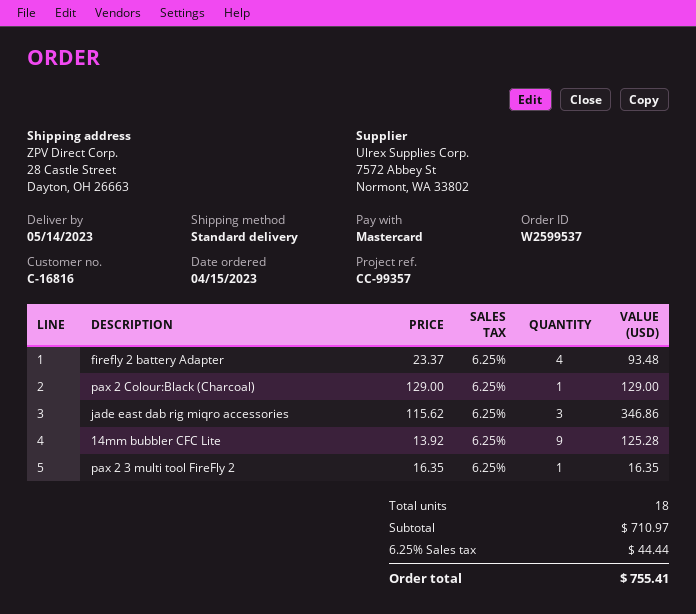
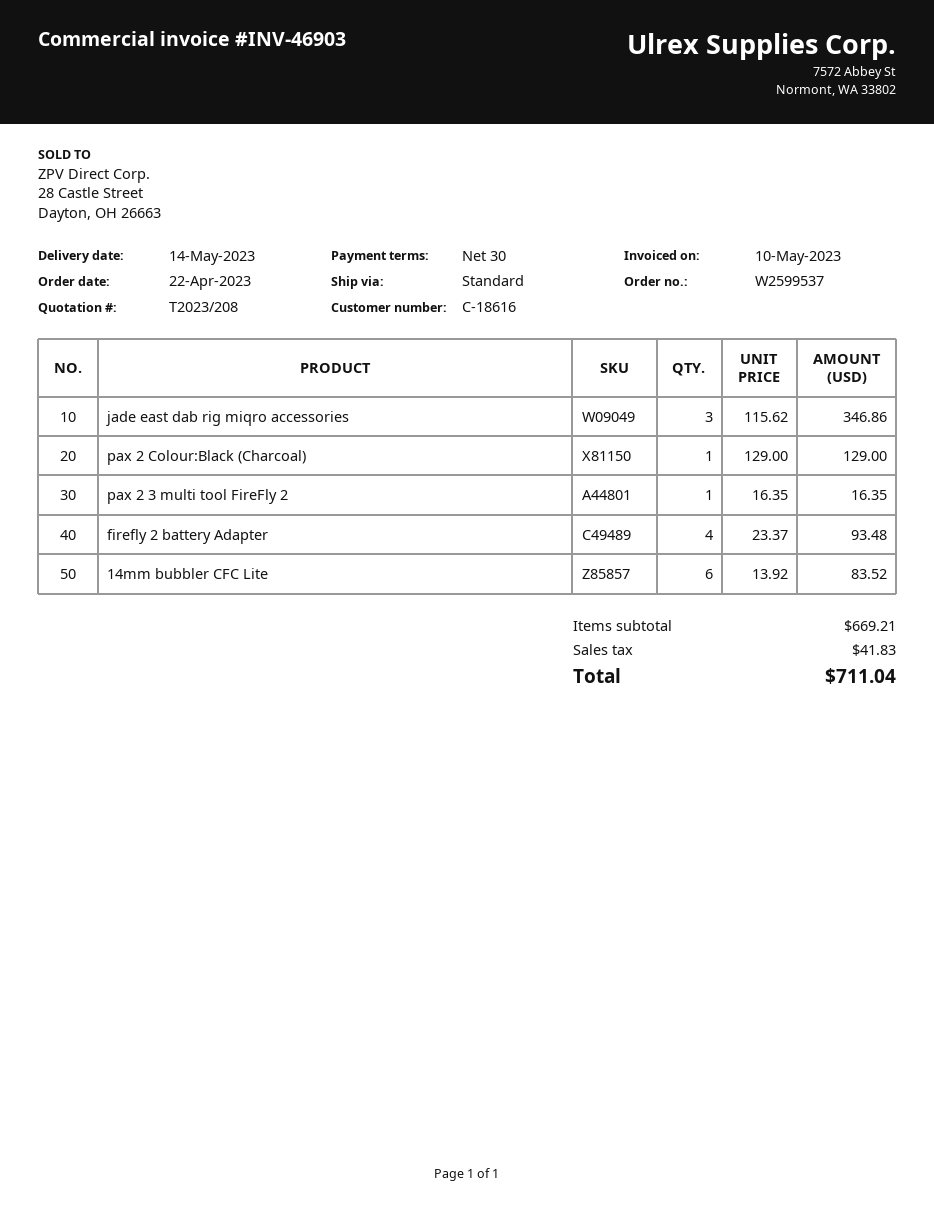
order date: 2023-04-15 -> 2023-04-22
customer number: C-16816 -> C-18616
14mm bubbler CFC Lite: 9 x 13.92 = 125.28 -> 6 x 13.92 = 83.52
subtotal: 710.97 -> 669.21
tax: 44.44 -> 41.83
total: 755.41 -> 711.04

